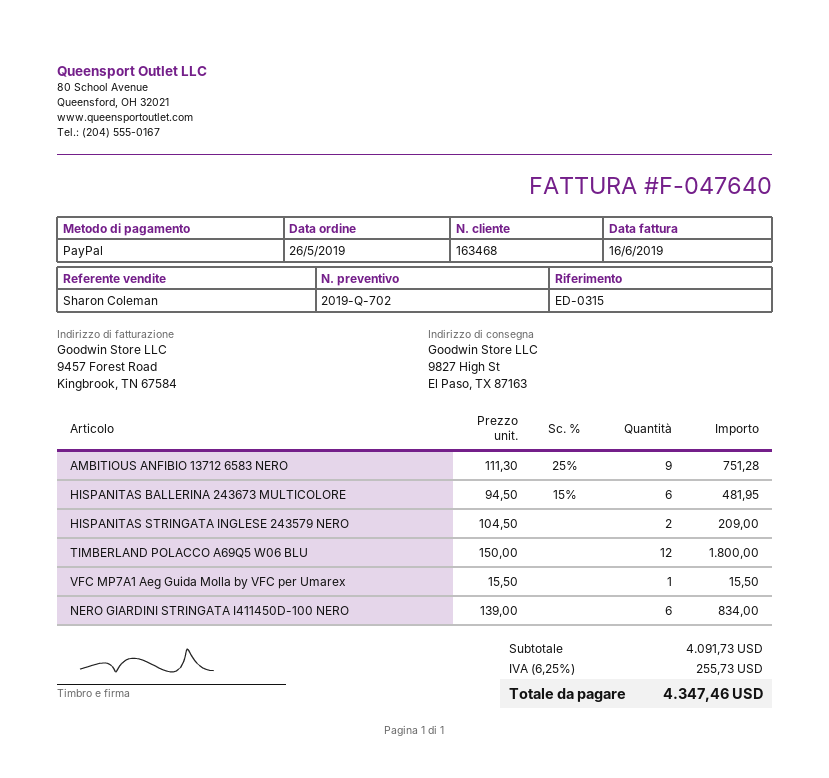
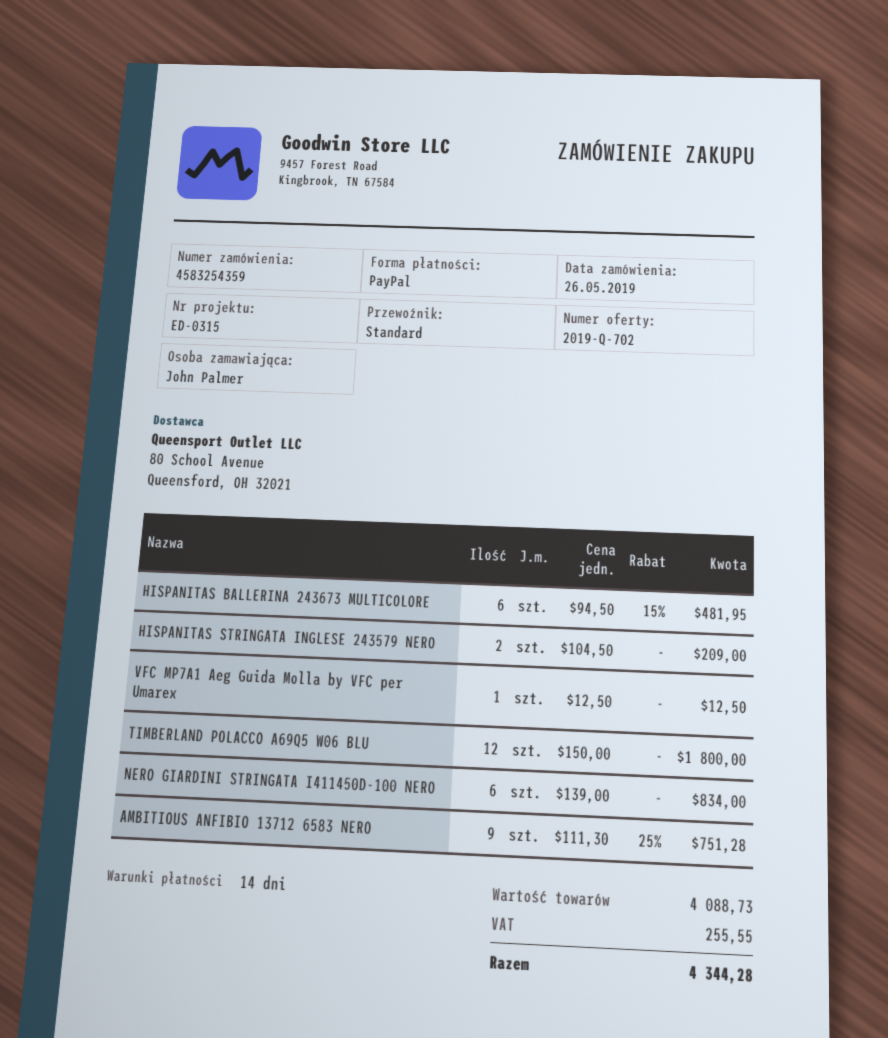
VFC MP7A1 Aeg Guida Molla by VFC per Umarex: 1 x 15.50 = 15.50 -> 1 x 12.50 = 12.50
subtotal: 4091.73 -> 4088.73
tax: 255.73 -> 255.55
total: 4347.46 -> 4344.28

